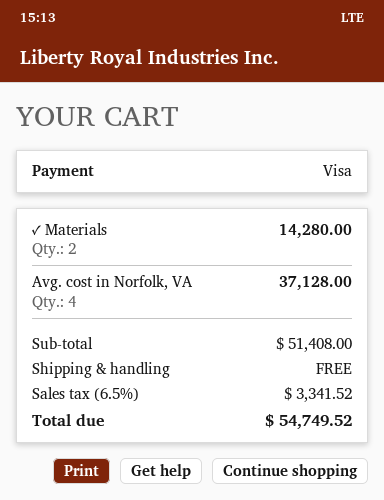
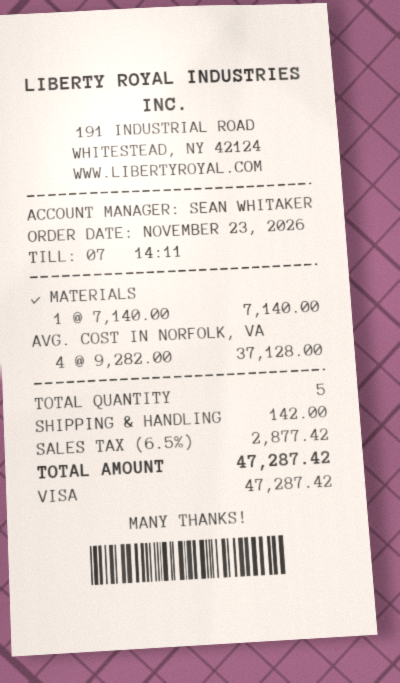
✓ Materials: 2 for 14280.00 -> 1 for 7140.00
shipping: 0.00 -> 142.00
tax: 6.5% = 3341.52 -> 6.5% = 2877.42
total: 54749.52 -> 47287.42

